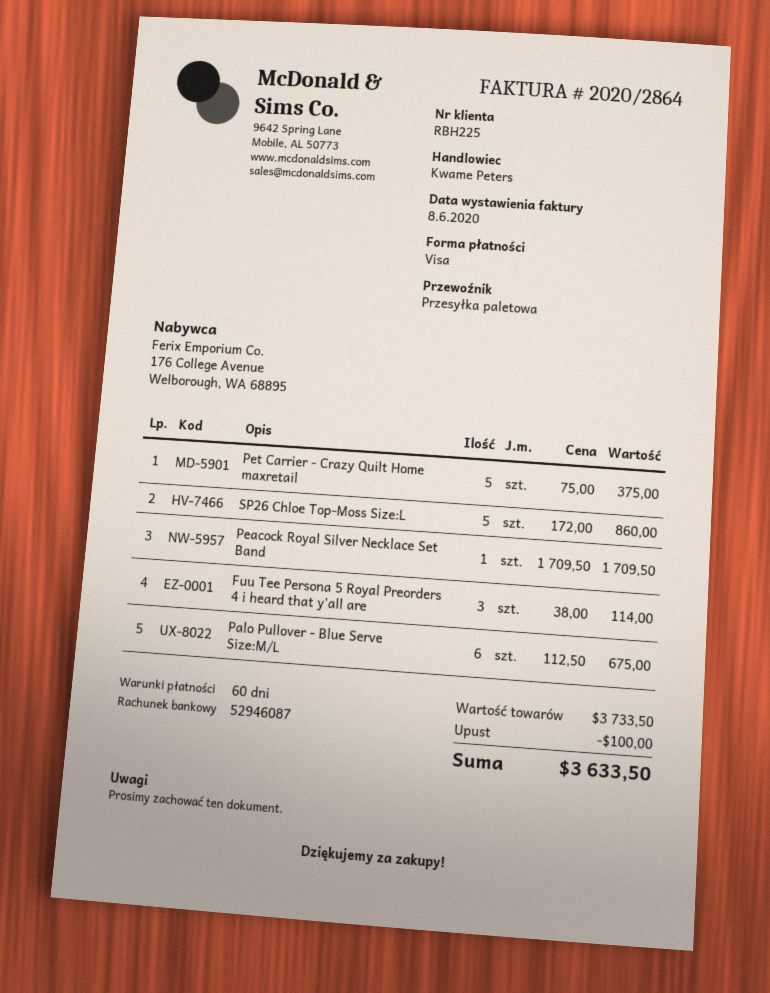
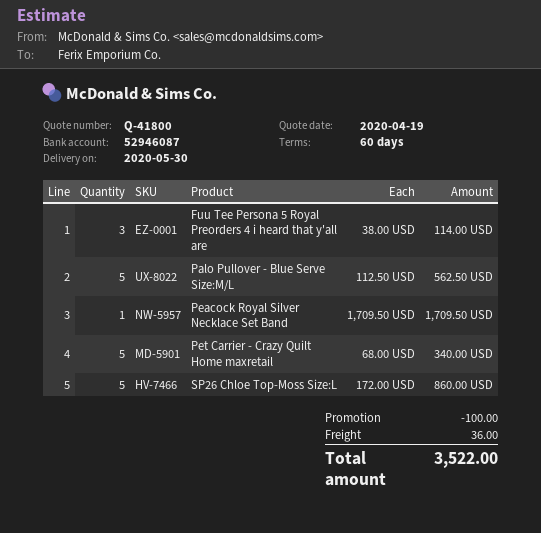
Pet Carrier - Crazy Quilt Home maxretail: 5 x 75.00 = 375.00 -> 5 x 68.00 = 340.00
Palo Pullover - Blue Serve Size:M/L: 6 x 112.50 = 675.00 -> 5 x 112.50 = 562.50
shipping: none -> 36.00
total: 3633.50 -> 3522.00

